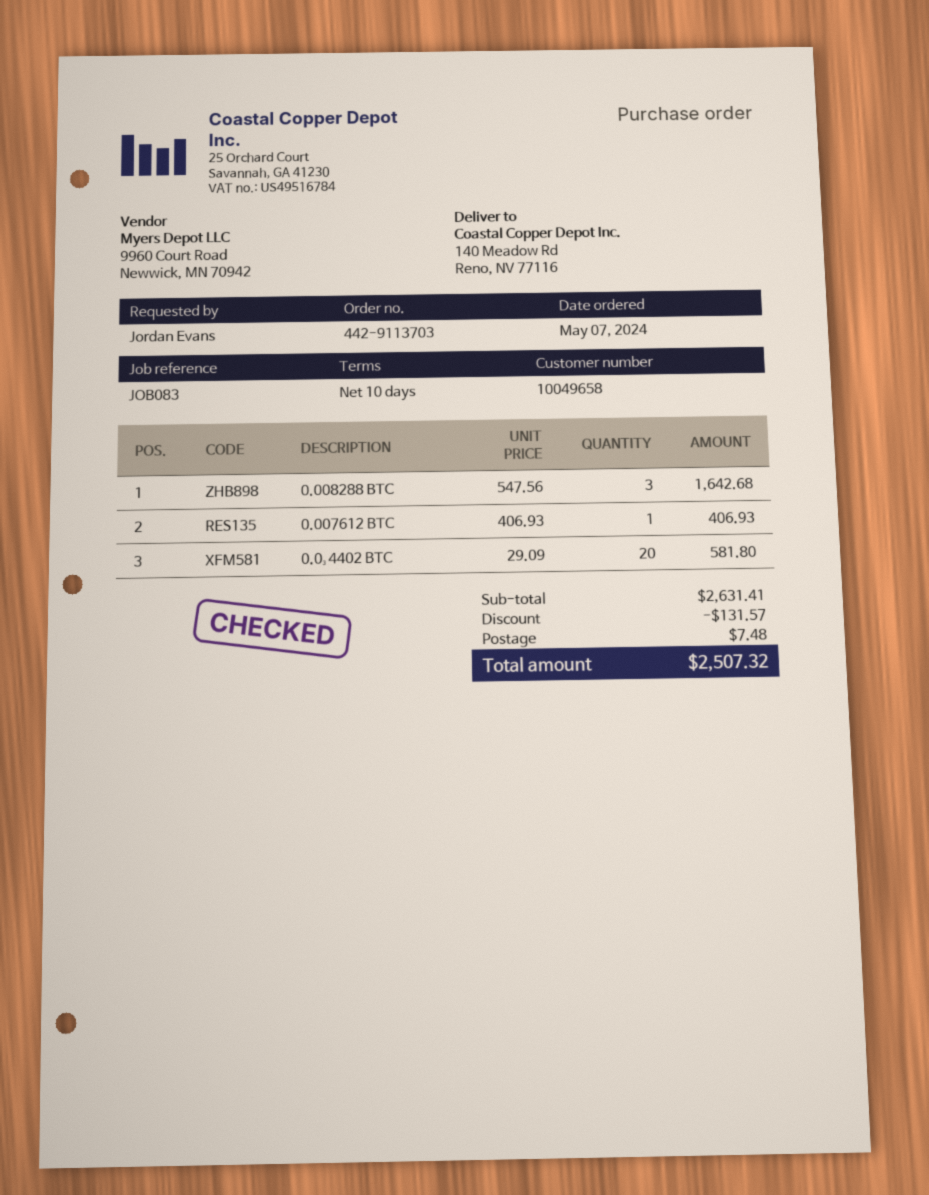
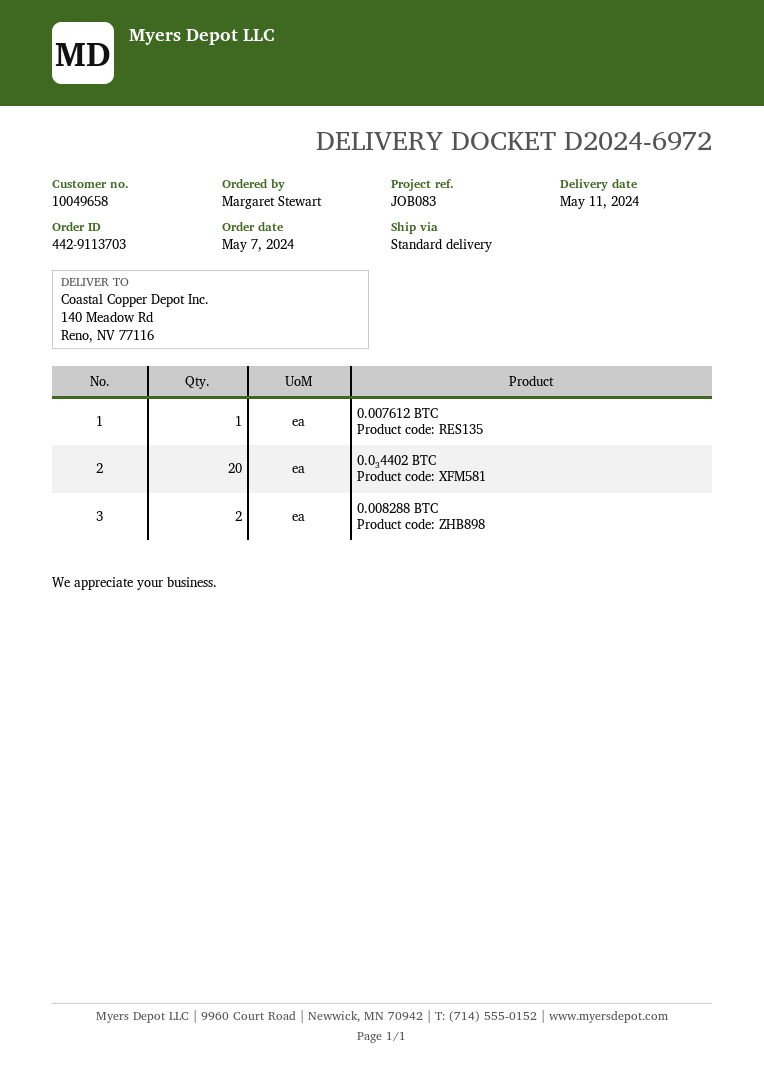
ordered by: Jordan Evans -> Margaret Stewart
0.008288 BTC: 3 -> 2

